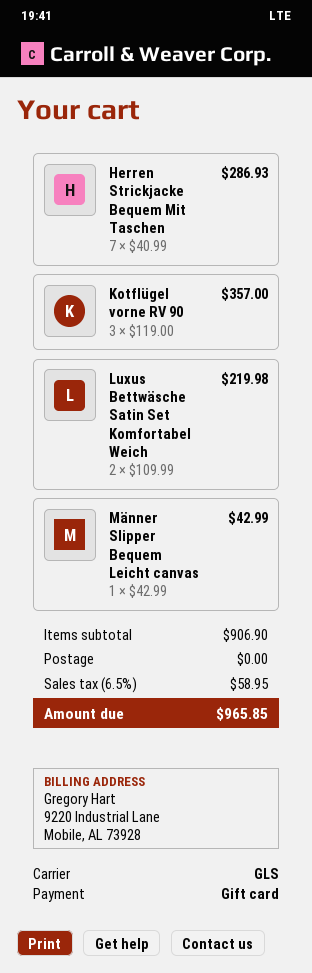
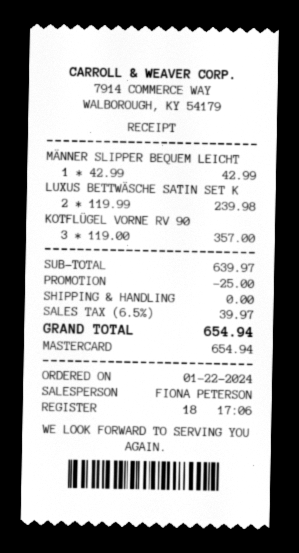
payment method: gift card -> Mastercard
Herren Strickjacke Bequem Mit Taschen: 7 x 40.99 = 286.93 -> none
Luxus Bettwäsche Satin Set Komfortabel Weich: 2 x 109.99 = 219.98 -> 2 x 119.99 = 239.98
subtotal: 906.90 -> 639.97
discount: none -> 25.00
tax: 6.5% = 58.95 -> 6.5% = 39.97
total: 965.85 -> 654.94

